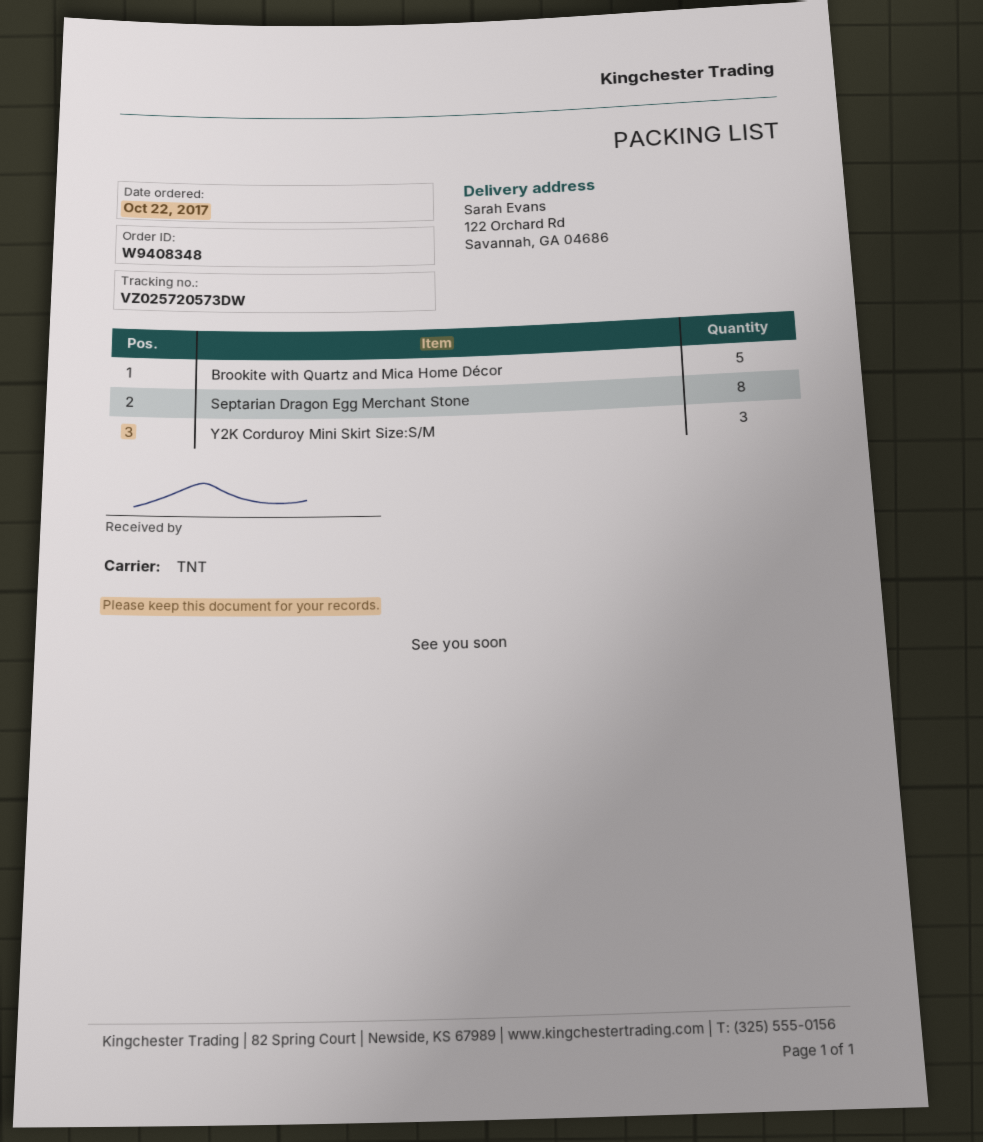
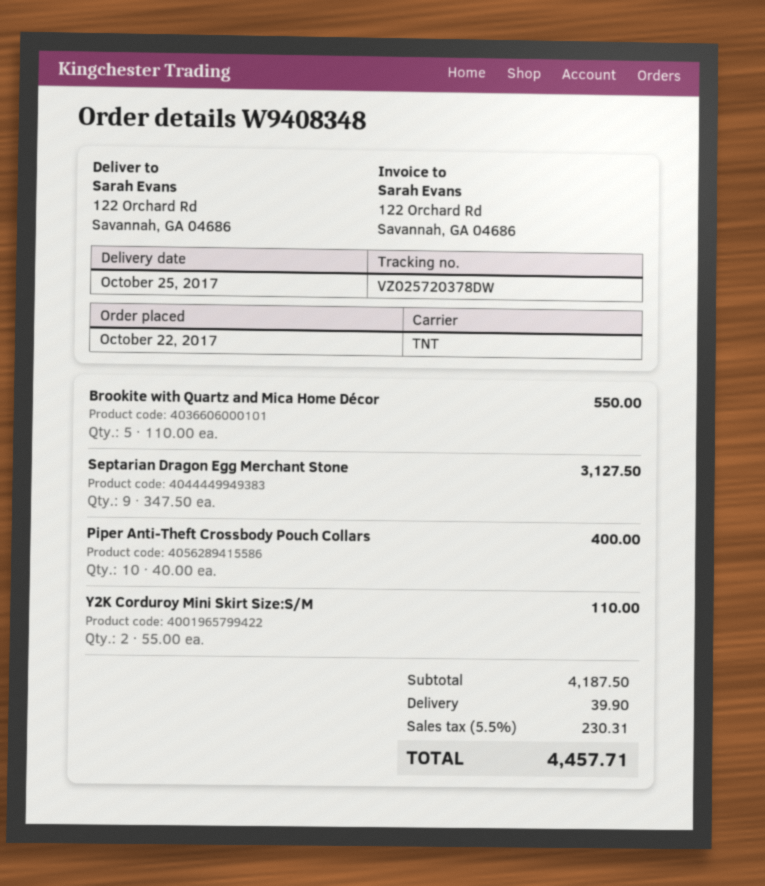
tracking number: VZ025720573DW -> VZ025720378DW
Septarian Dragon Egg Merchant Stone: 8 -> 9
Y2K Corduroy Mini Skirt Size:S/M: 3 -> 2
Piper Anti-Theft Crossbody Pouch Collars: none -> 10

